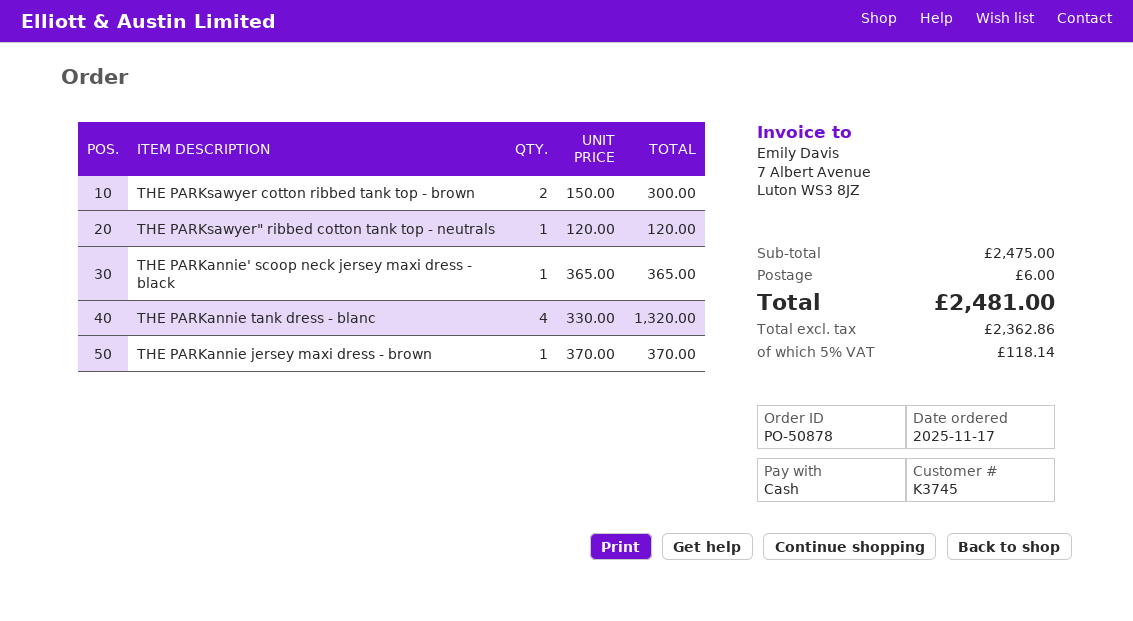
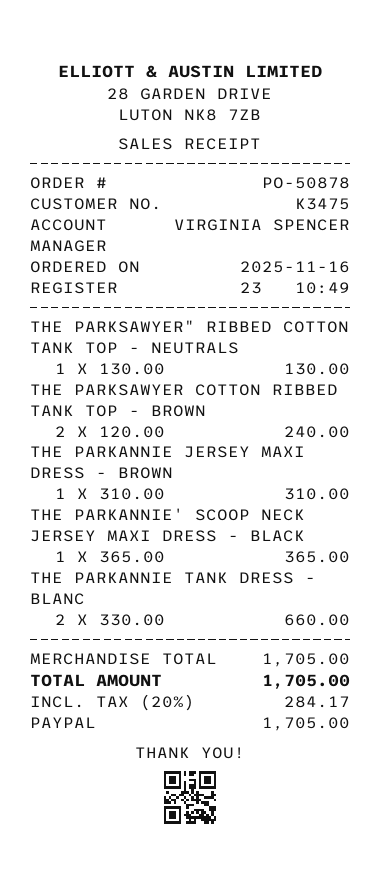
order date: 2025-11-17 -> 2025-11-16
customer number: K3745 -> K3475
payment method: cash -> PayPal
THE PARKsawyer cotton ribbed tank top - brown: 2 x 150.00 = 300.00 -> 2 x 120.00 = 240.00
THE PARKsawyer" ribbed cotton tank top - neutrals: 1 x 120.00 = 120.00 -> 1 x 130.00 = 130.00
THE PARKannie tank dress - blanc: 4 x 330.00 = 1320.00 -> 2 x 330.00 = 660.00
THE PARKannie jersey maxi dress - brown: 1 x 370.00 = 370.00 -> 1 x 310.00 = 310.00
subtotal: 2475.00 -> 1705.00
shipping: 6.00 -> none
tax: 5% = 118.14 -> 20% = 284.17
total: 2481.00 -> 1705.00

